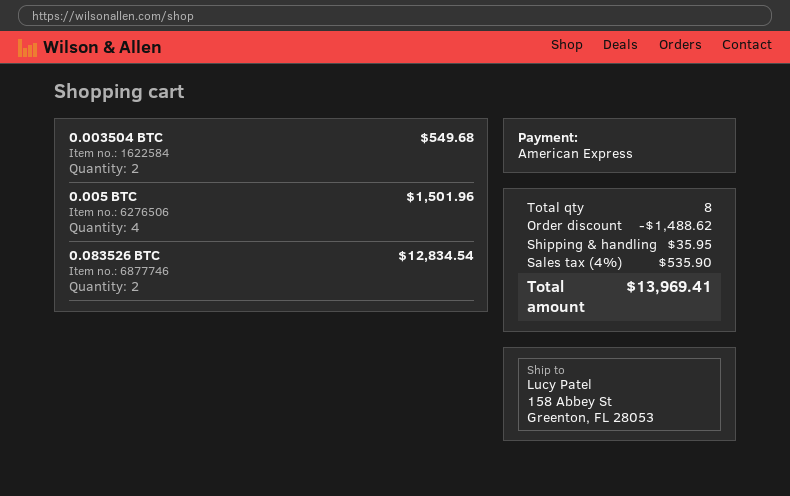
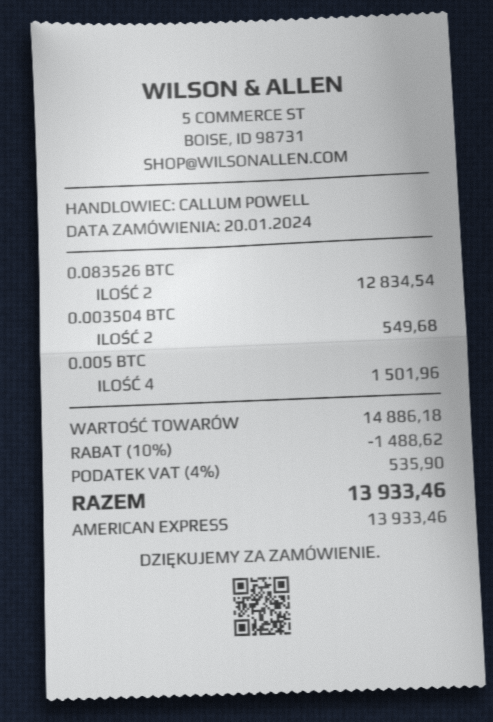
shipping: 35.95 -> none
total: 13969.41 -> 13933.46

